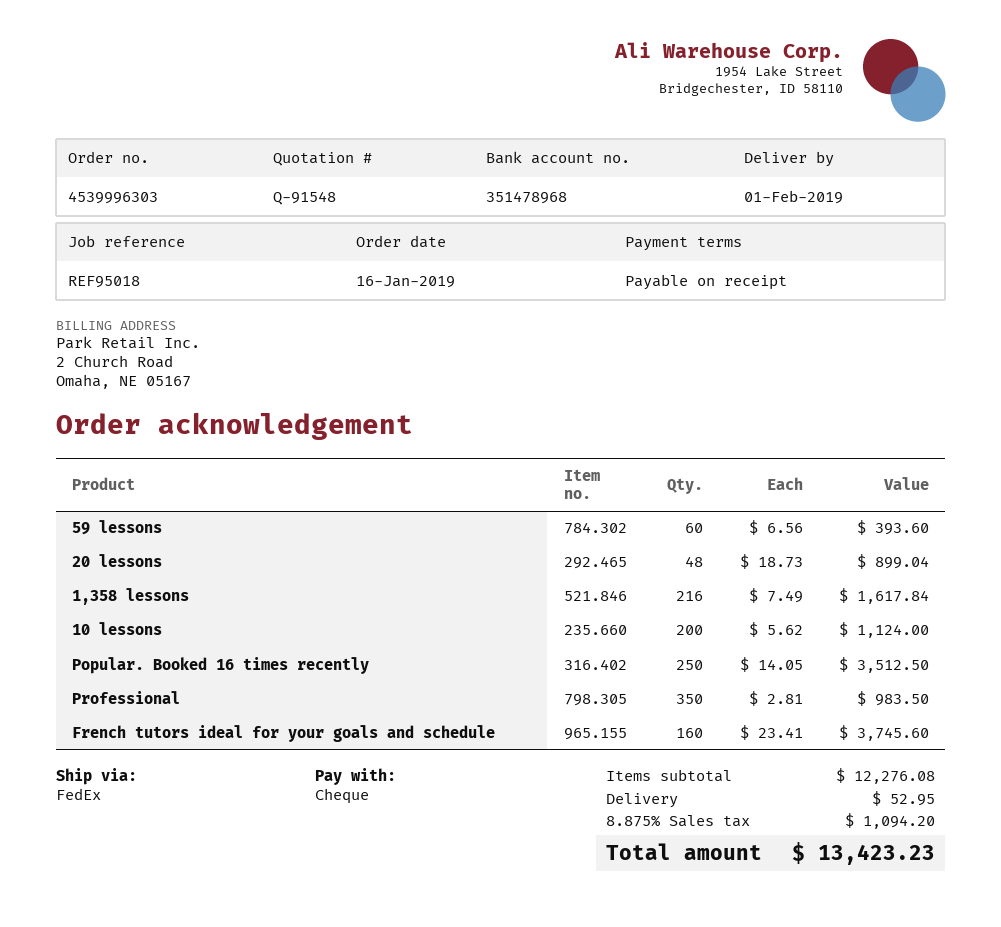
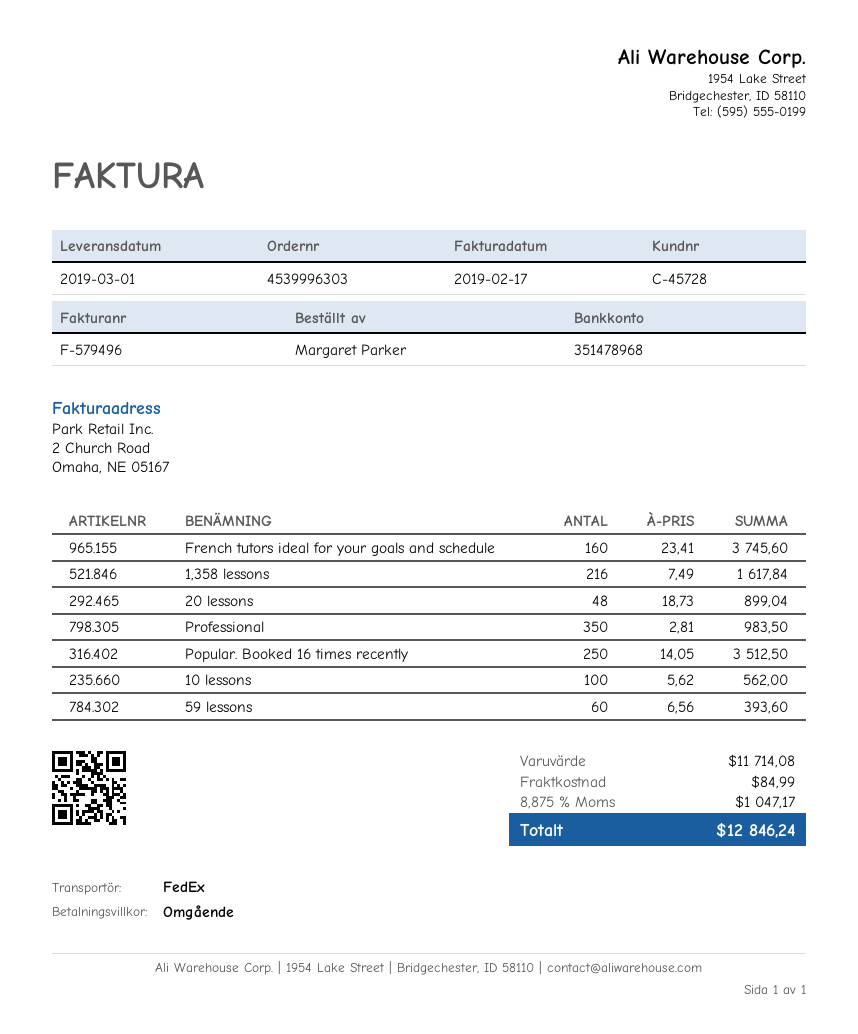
delivery date: 2019-02-01 -> 2019-03-01
10 lessons: 200 x 5.62 = 1124.00 -> 100 x 5.62 = 562.00
subtotal: 12276.08 -> 11714.08
shipping: 52.95 -> 84.99
tax: 8.875% = 1094.20 -> 8.875% = 1047.17
total: 13423.23 -> 12846.24

